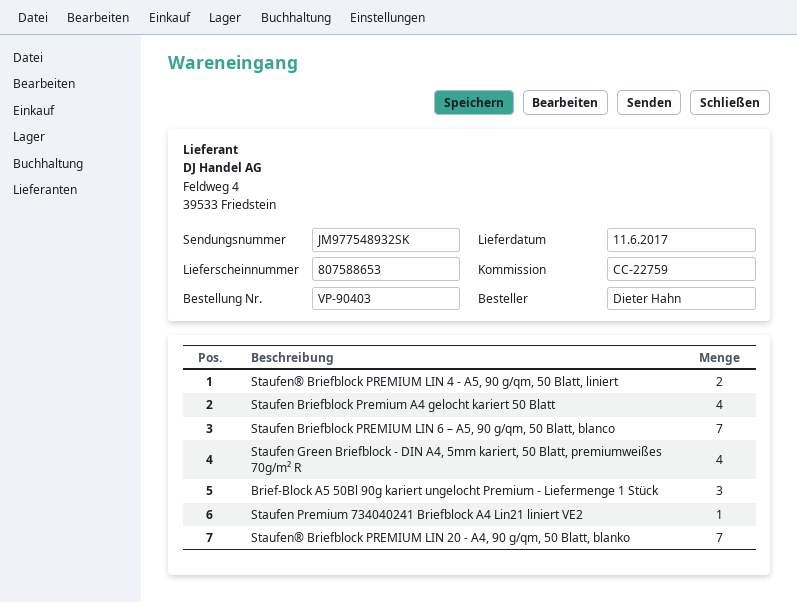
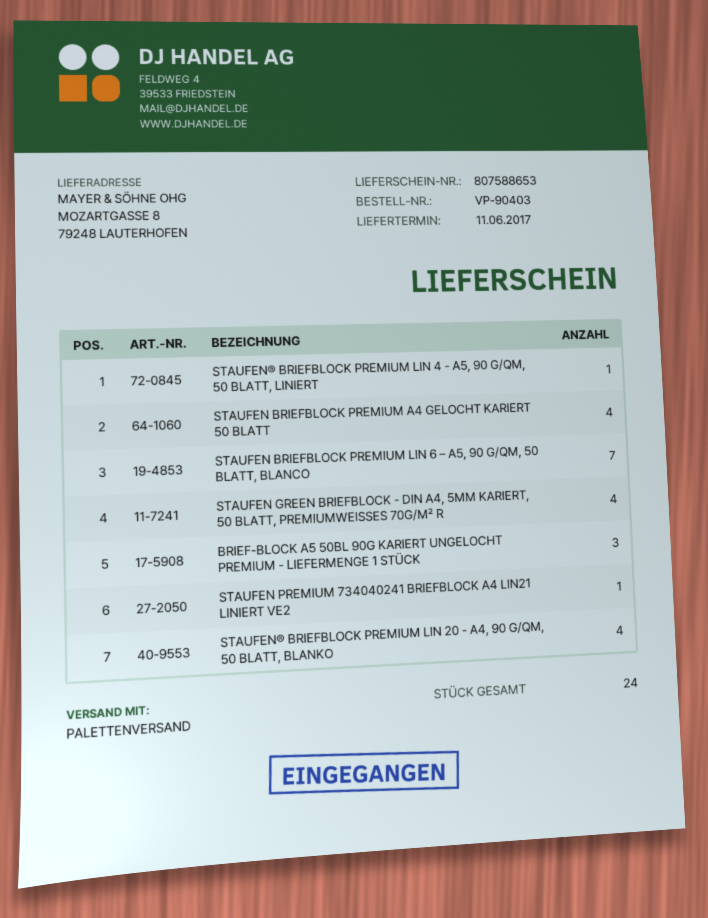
Staufen® Briefblock PREMIUM LIN 4 - A5, 90 g/qm, 50 Blatt, liniert: 2 -> 1
Staufen® Briefblock PREMIUM LIN 20 - A4, 90 g/qm, 50 Blatt, blanko: 7 -> 4

